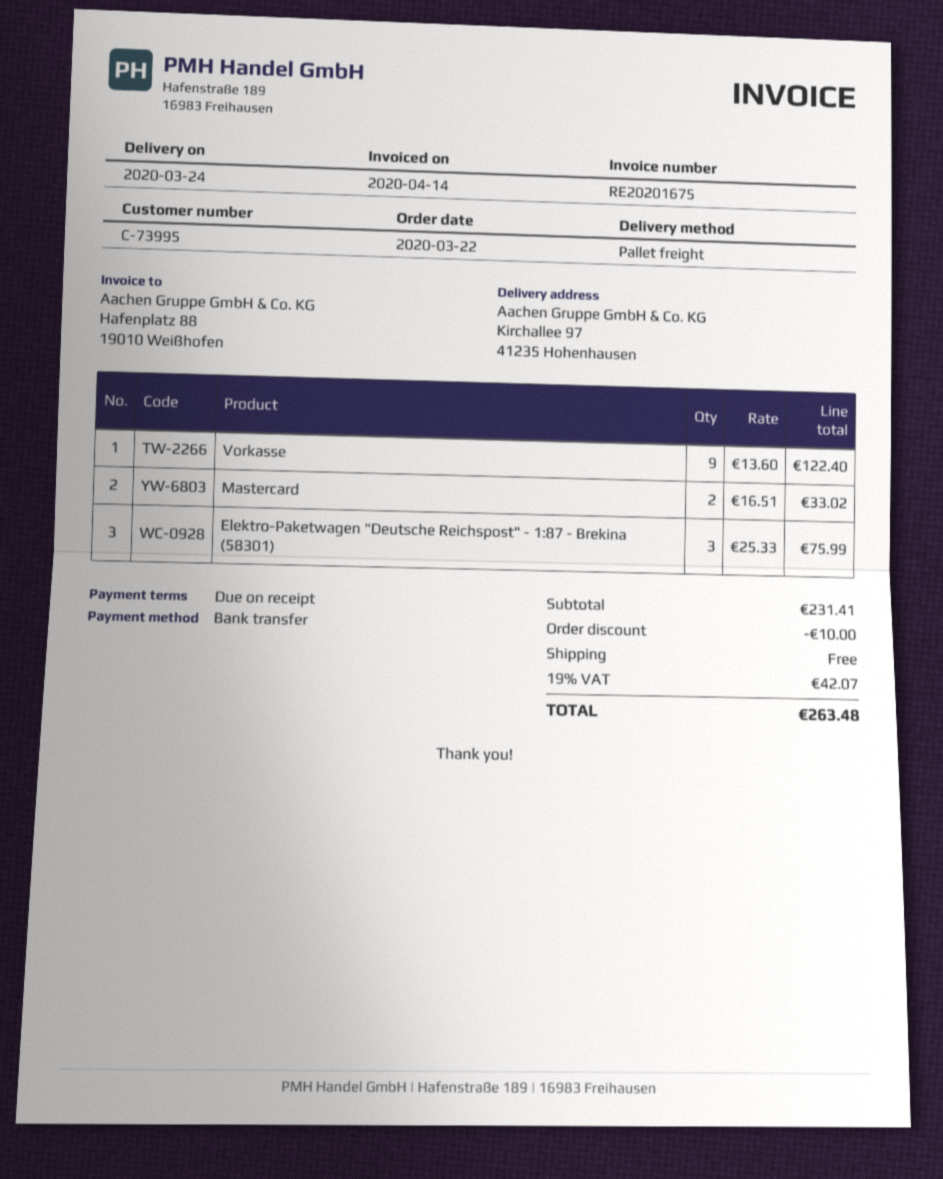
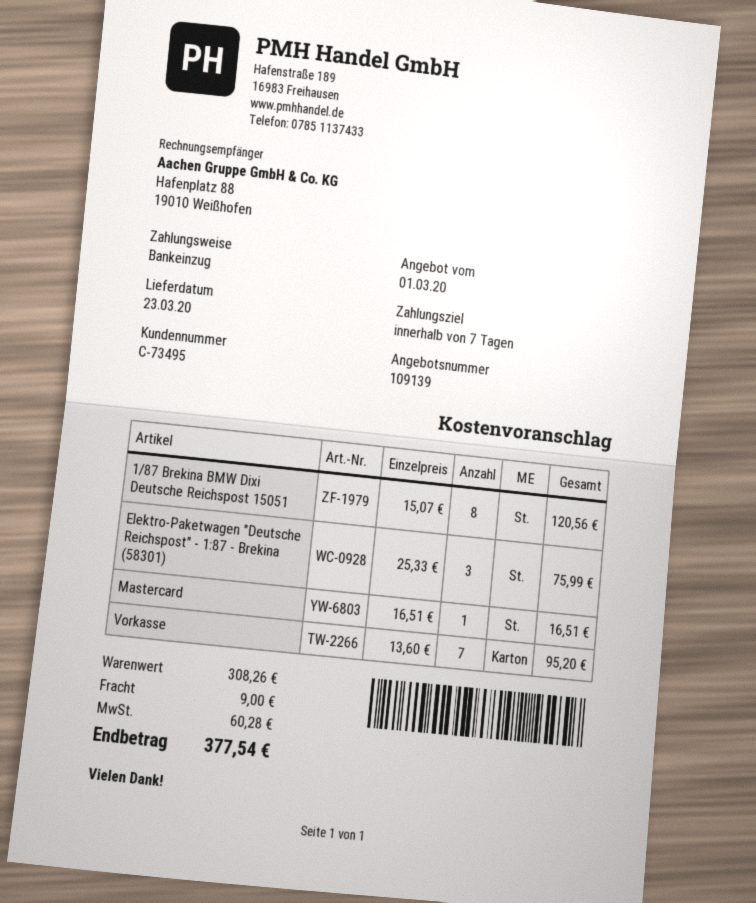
delivery date: 2020-03-24 -> 2020-03-23
payment terms: on receipt -> 7 days
customer number: C-73995 -> C-73495
payment method: bank transfer -> direct debit
Vorkasse: 9 x 13.60 = 122.40 -> 7 x 13.60 = 95.20
Mastercard: 2 x 16.51 = 33.02 -> 1 x 16.51 = 16.51
1/87 Brekina BMW Dixi Deutsche Reichspost 15051: none -> 8 x 15.07 = 120.56
subtotal: 231.41 -> 308.26
discount: 10.00 -> none
shipping: 0.00 -> 9.00
tax: 42.07 -> 60.28
total: 263.48 -> 377.54

